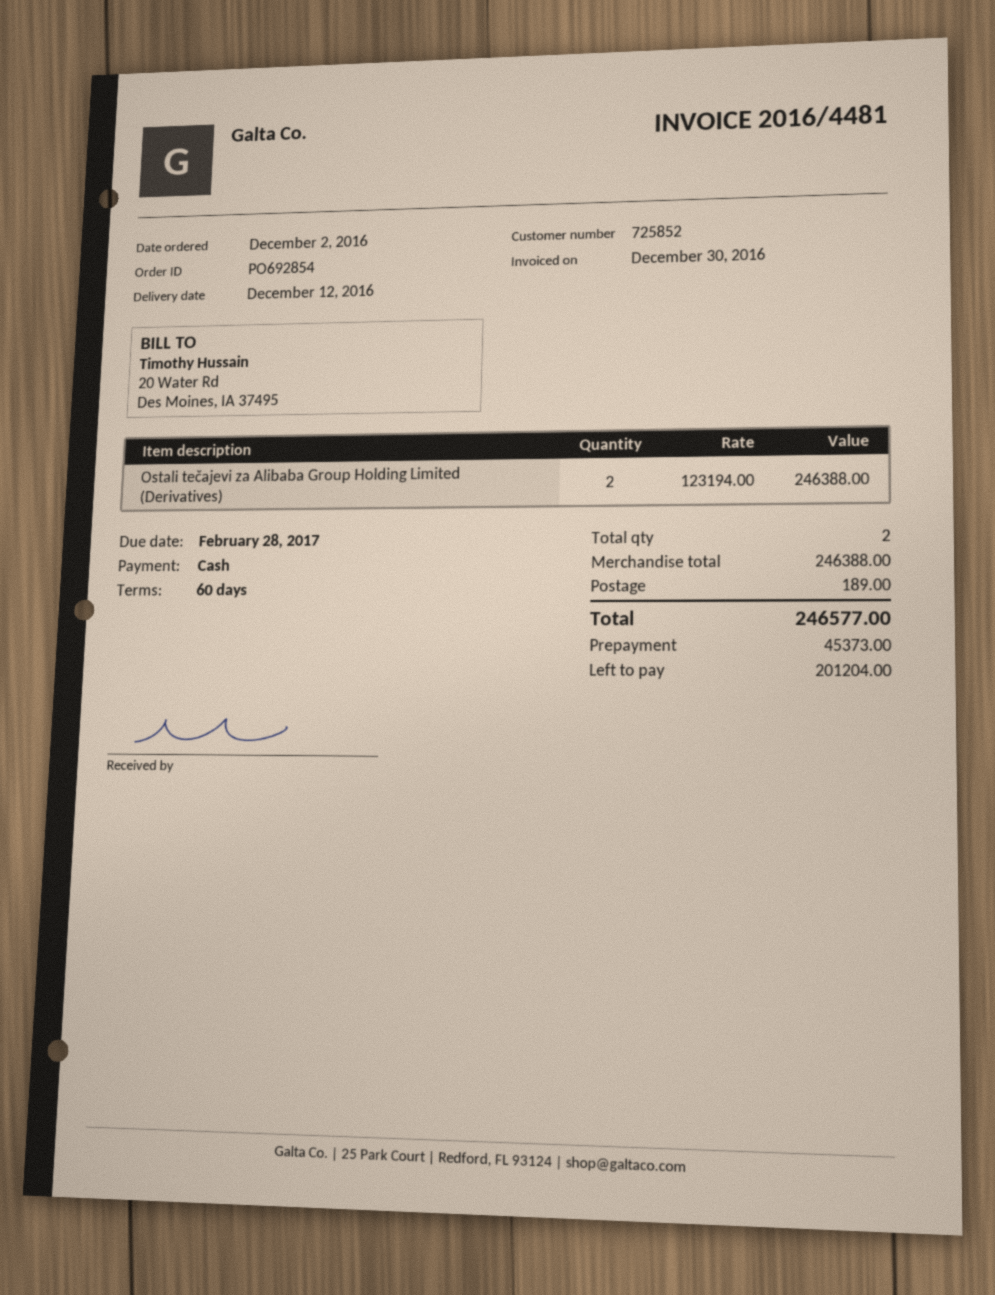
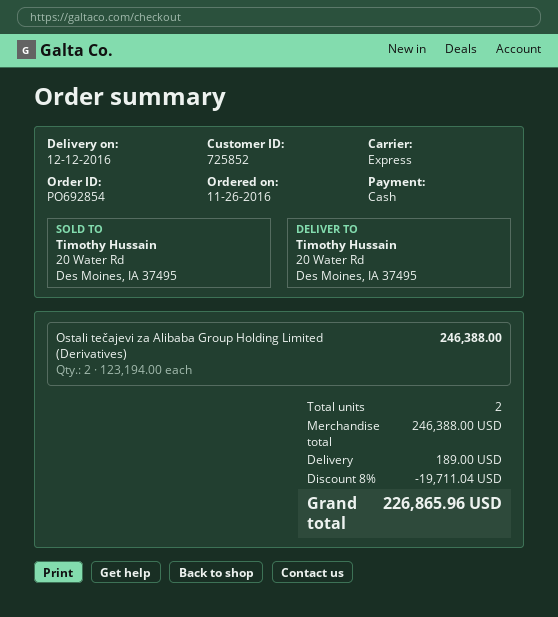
order date: 2016-12-02 -> 2016-11-26
discount: none -> 8% = 19711.04
total: 246577.00 -> 226865.96

